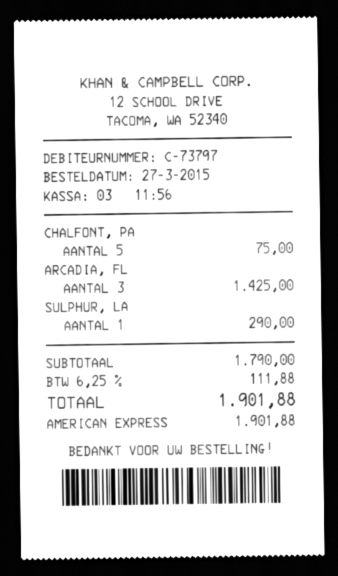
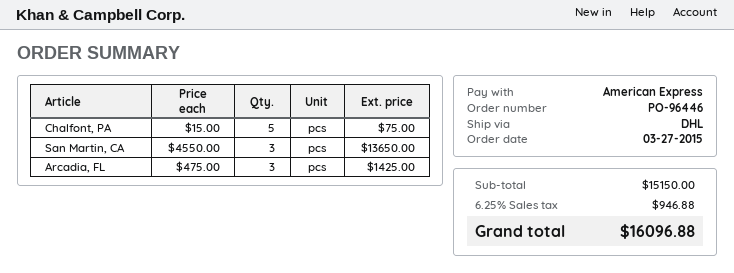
SULPHUR, LA: 1 for 290.00 -> none
San Martin, CA: none -> 3 for 13650.00
subtotal: 1790.00 -> 15150.00
tax: 6.25% = 111.88 -> 6.25% = 946.88
total: 1901.88 -> 16096.88

